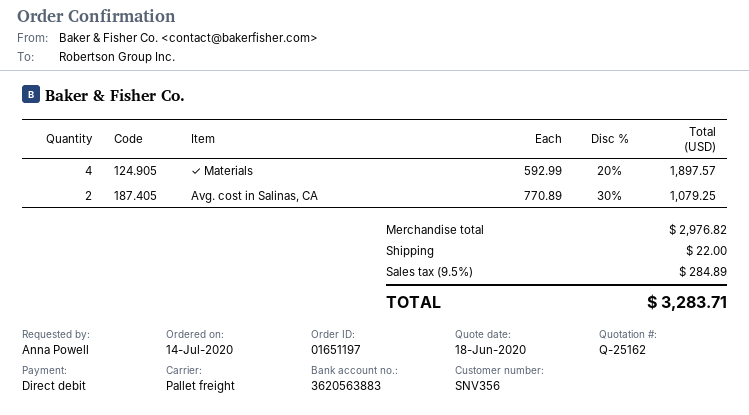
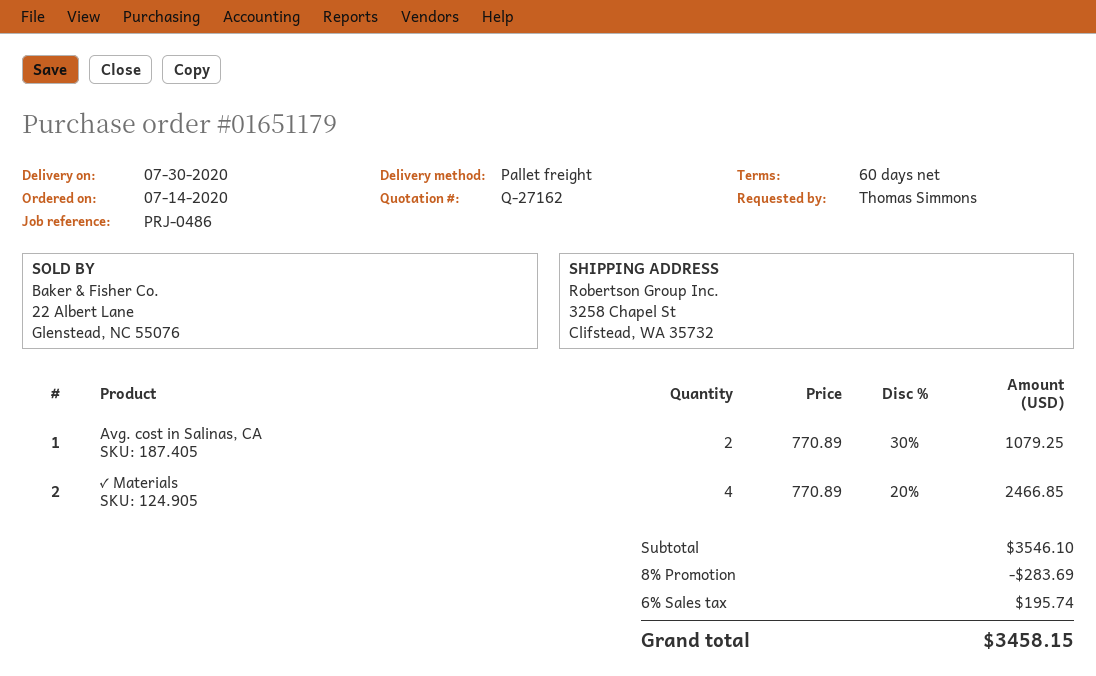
quote number: Q-25162 -> Q-27162
order number: 01651197 -> 01651179
ordered by: Anna Powell -> Thomas Simmons
✓ Materials: 4 x 592.99 - 20% = 1897.57 -> 4 x 770.89 - 20% = 2466.85
subtotal: 2976.82 -> 3546.10
discount: none -> 8% = 283.69
shipping: 22.00 -> none
tax: 9.5% = 284.89 -> 6% = 195.74
total: 3283.71 -> 3458.15

